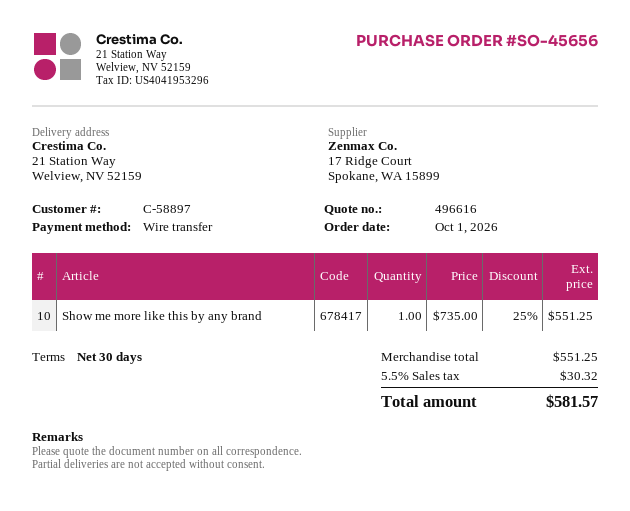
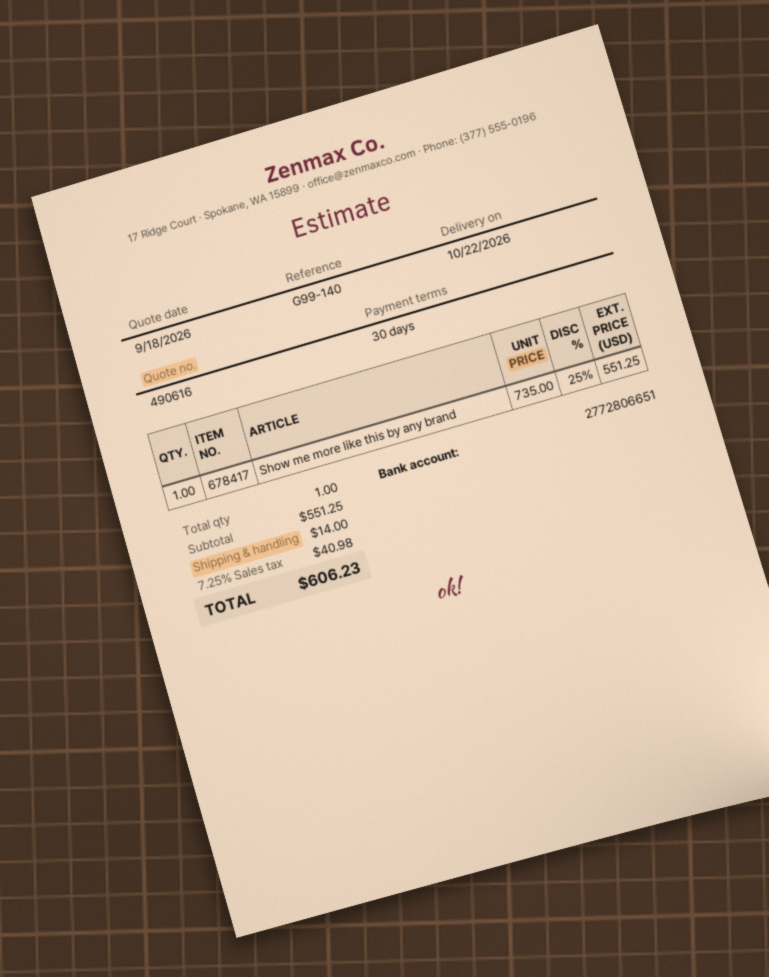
quote number: 496616 -> 490616
shipping: none -> 14.00
tax: 5.5% = 30.32 -> 7.25% = 40.98
total: 581.57 -> 606.23

